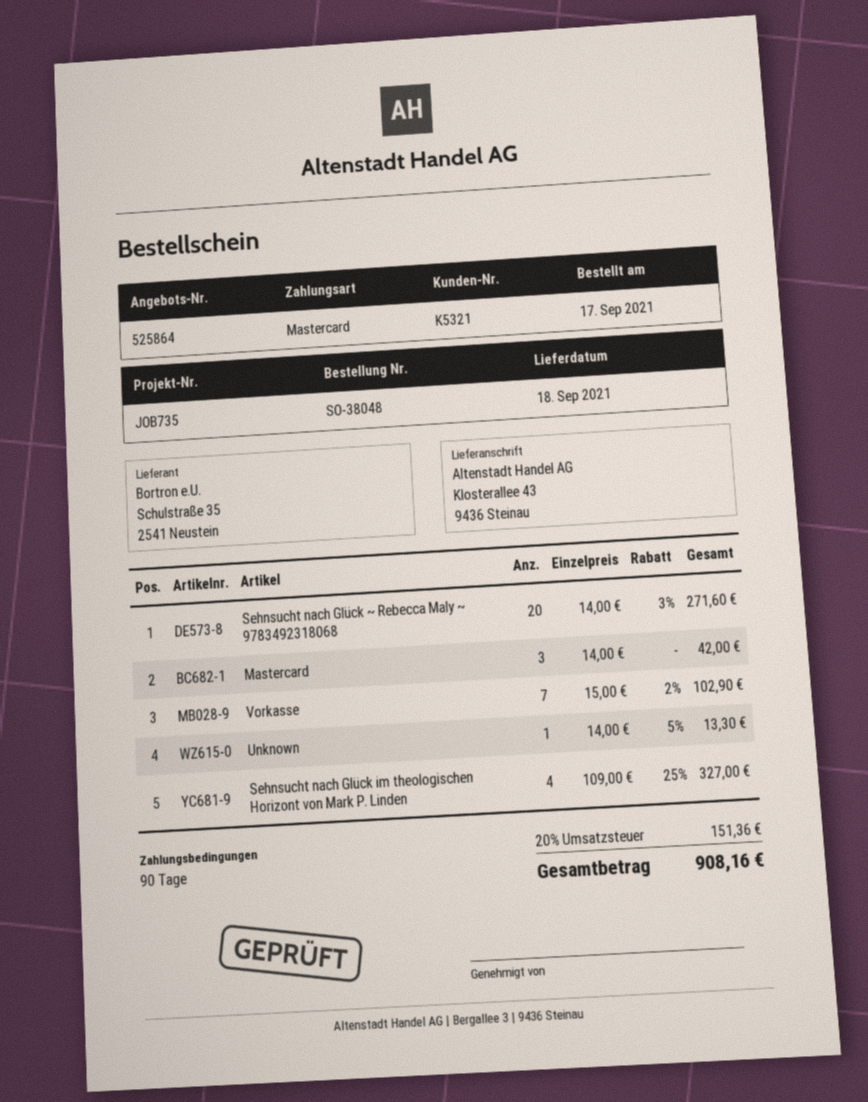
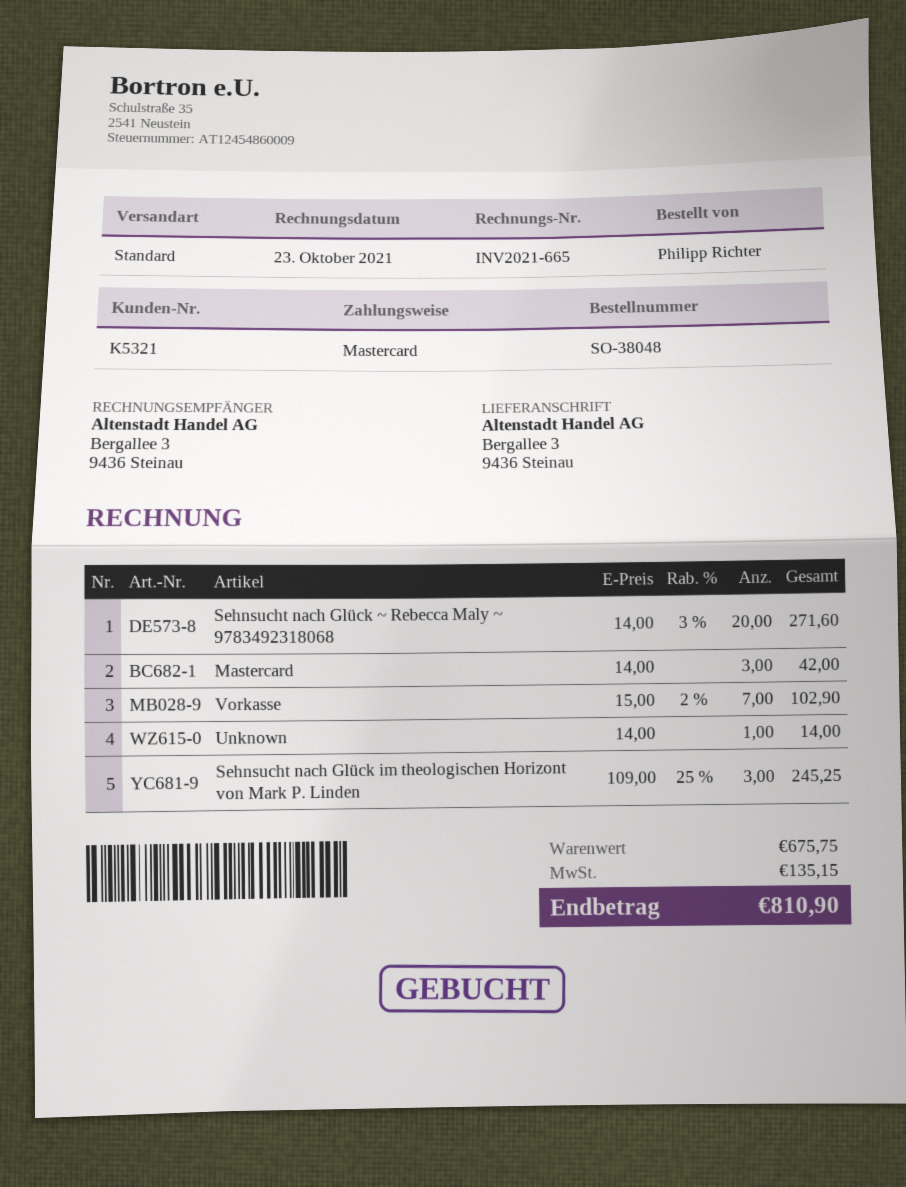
ship to: Klosterallee 43, 9436 Steinau -> Bergallee 3, 9436 Steinau
Unknown: 1 x 14.00 - 5% = 13.30 -> 1 x 14.00 = 14.00
Sehnsucht nach Glück im theologischen Horizont von Mark P. Linden: 4 x 109.00 - 25% = 327.00 -> 3 x 109.00 - 25% = 245.25
tax: 151.36 -> 135.15
total: 908.16 -> 810.90

